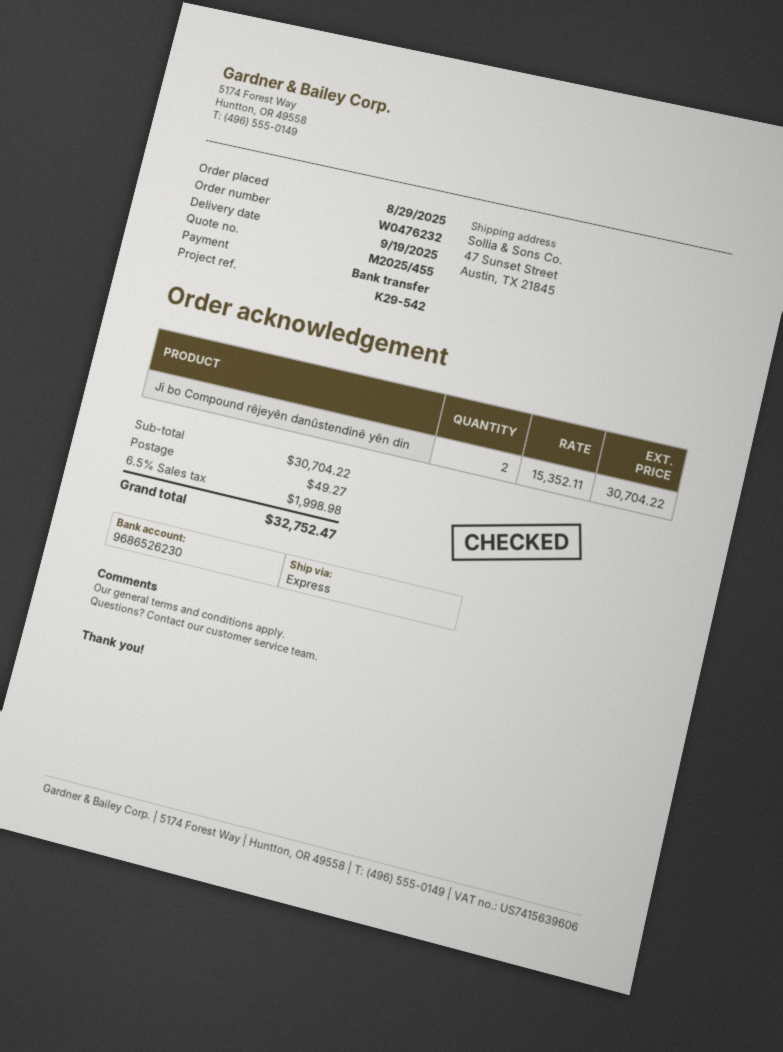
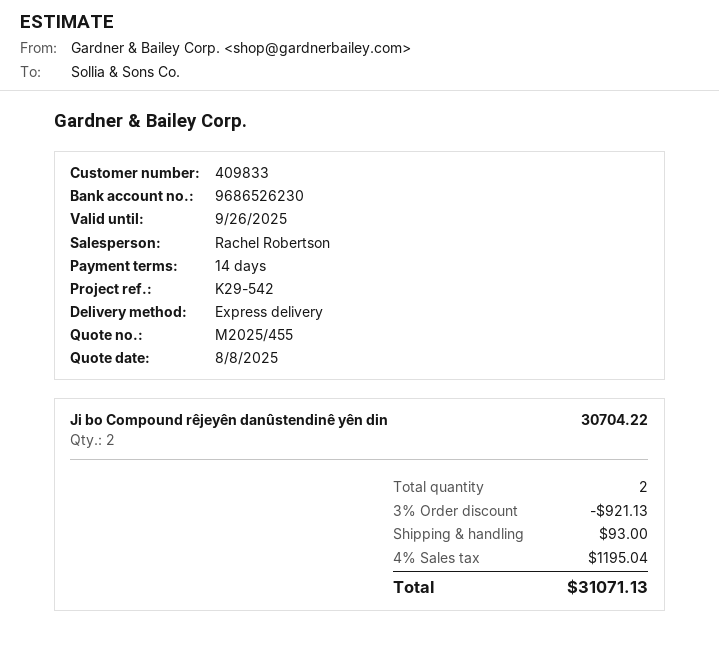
discount: none -> 3% = 921.13
shipping: 49.27 -> 93.00
tax: 6.5% = 1998.98 -> 4% = 1195.04
total: 32752.47 -> 31071.13

